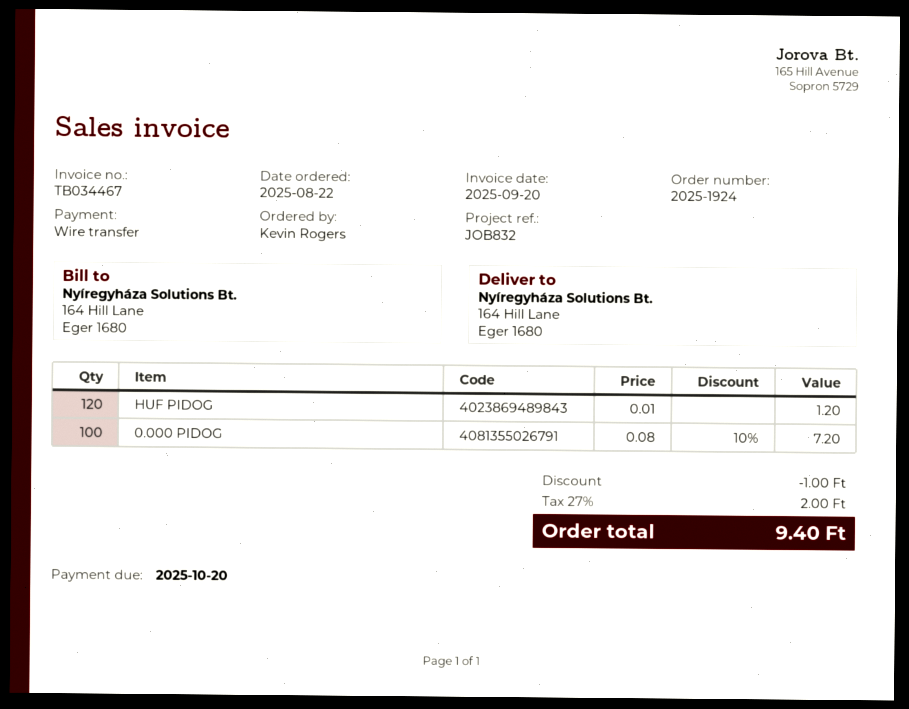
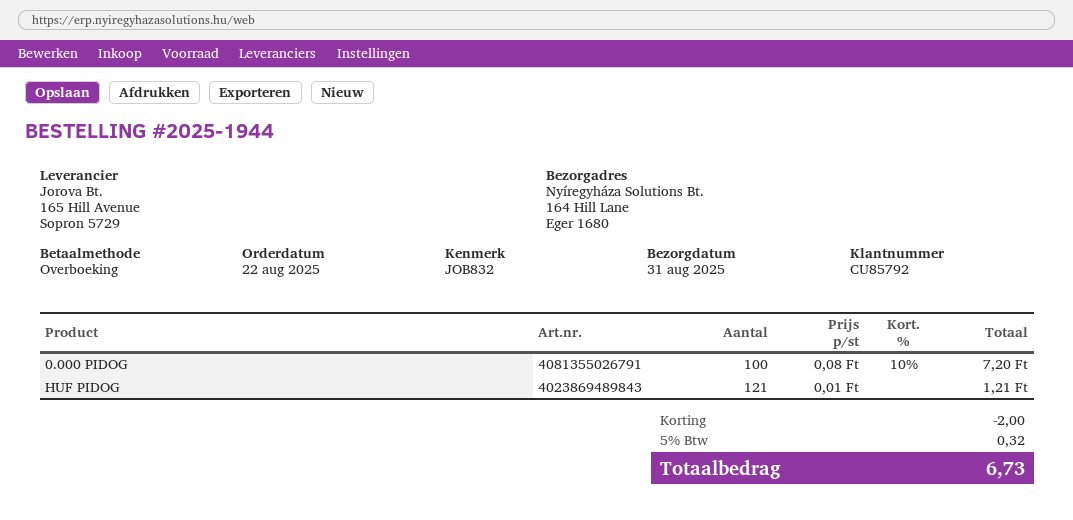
order number: 2025-1924 -> 2025-1944
HUF PIDOG: 120 x 0.01 = 1.20 -> 121 x 0.01 = 1.21
discount: 1.00 -> 2.00
tax: 27% = 2.00 -> 5% = 0.32
total: 9.40 -> 6.73

